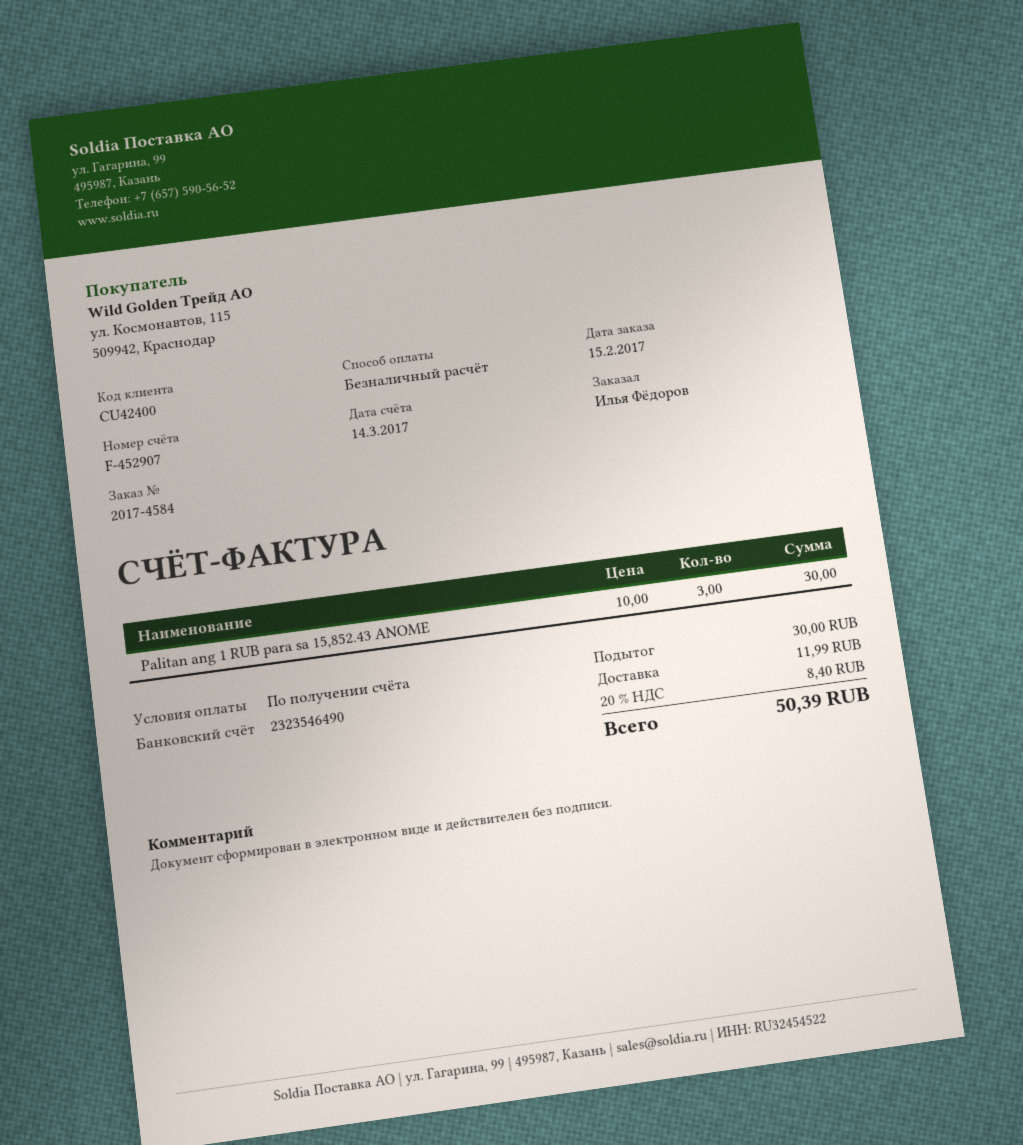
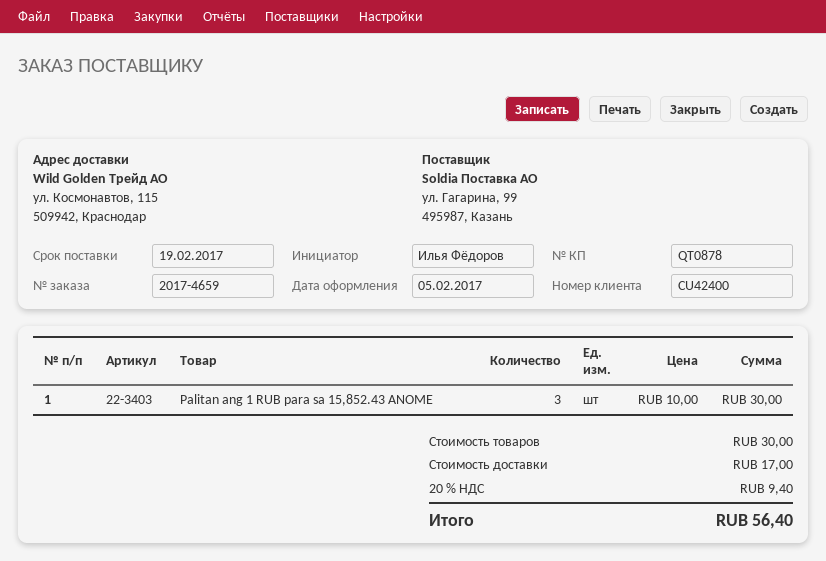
order number: 2017-4584 -> 2017-4659
order date: 2017-02-15 -> 2017-02-05
shipping: 11.99 -> 17.00
tax: 20% = 8.40 -> 20% = 9.40
total: 50.39 -> 56.40

